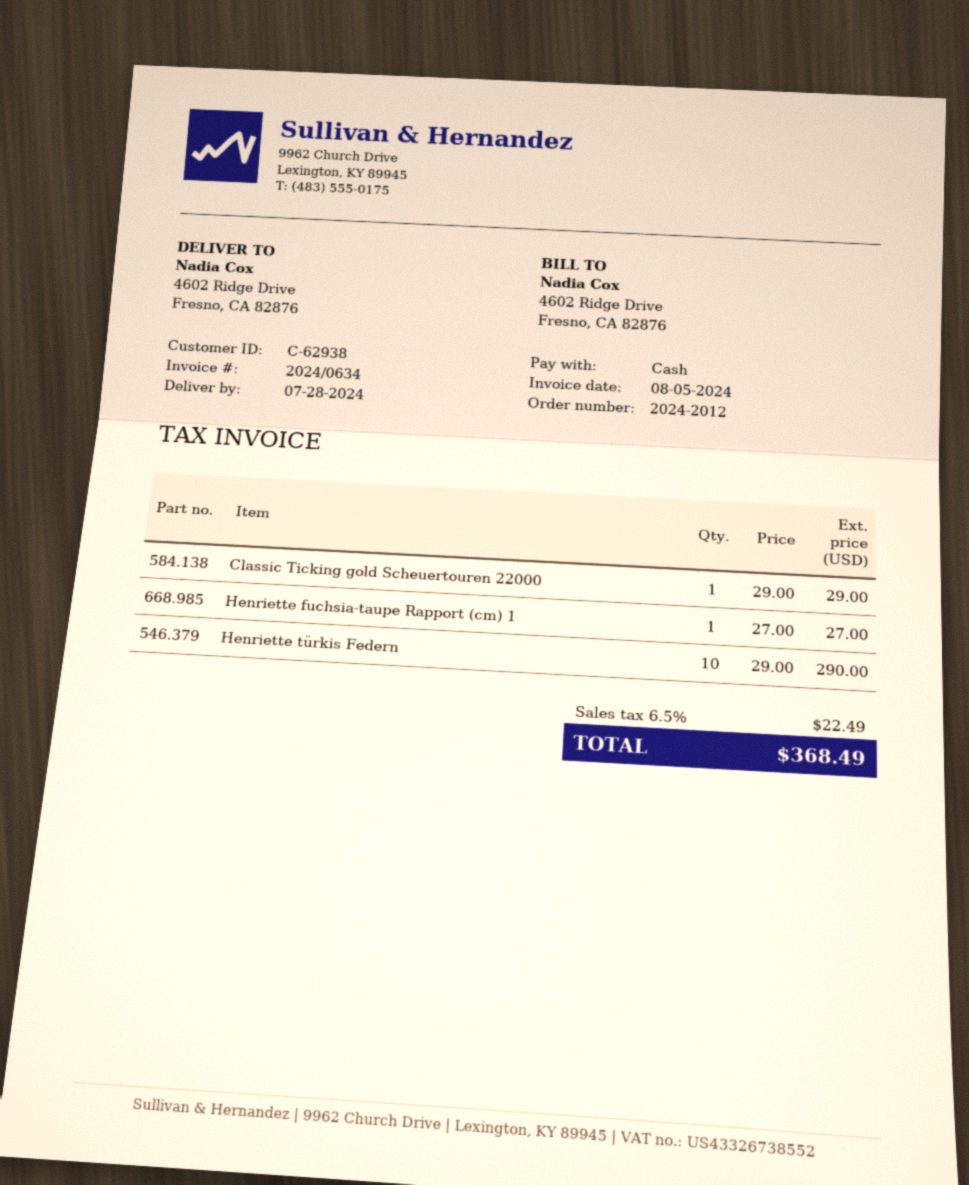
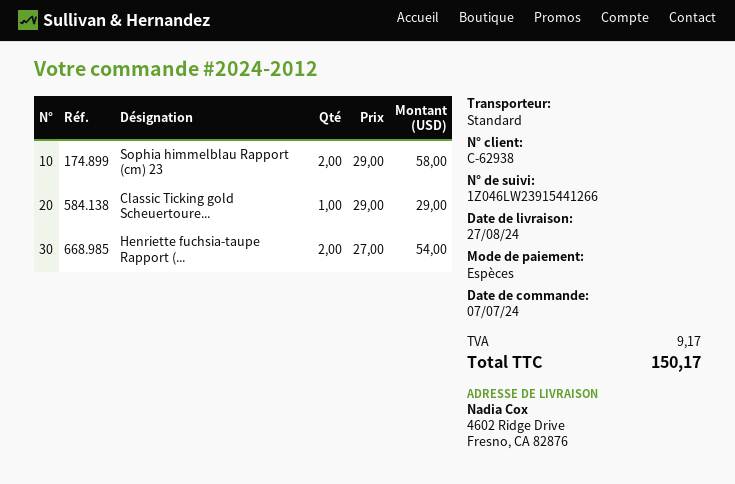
delivery date: 2024-07-28 -> 2024-08-27
Henriette fuchsia-taupe Rapport (cm) 1: 1 x 27.00 = 27.00 -> 2 x 27.00 = 54.00
Henriette türkis Federn: 10 x 29.00 = 290.00 -> none
Sophia himmelblau Rapport (cm) 23: none -> 2 x 29.00 = 58.00
tax: 22.49 -> 9.17
total: 368.49 -> 150.17

